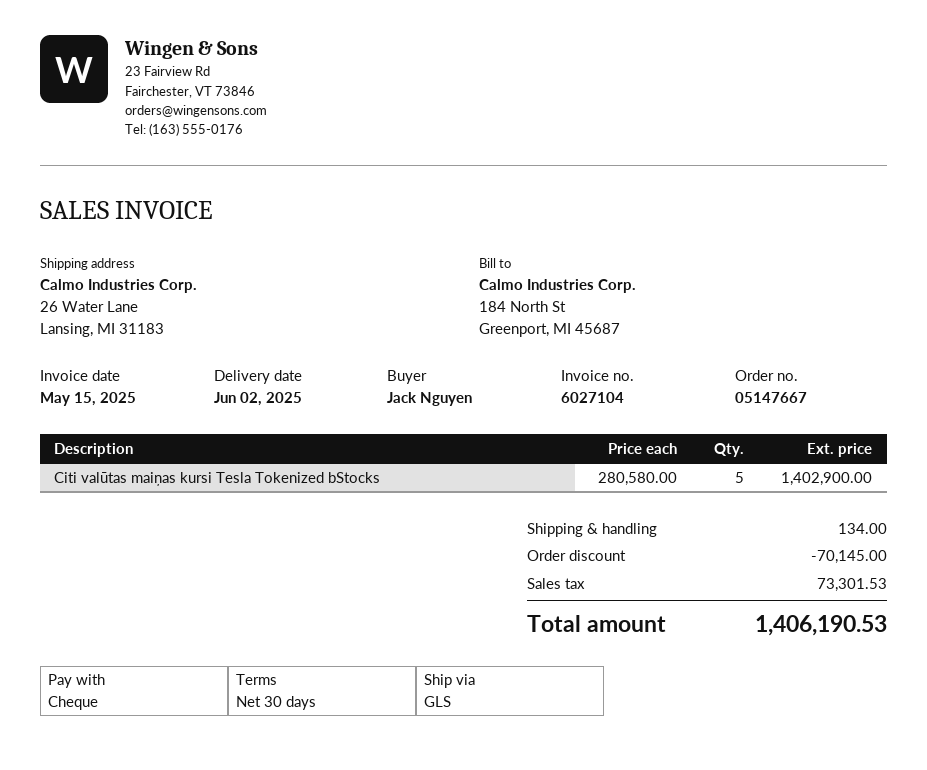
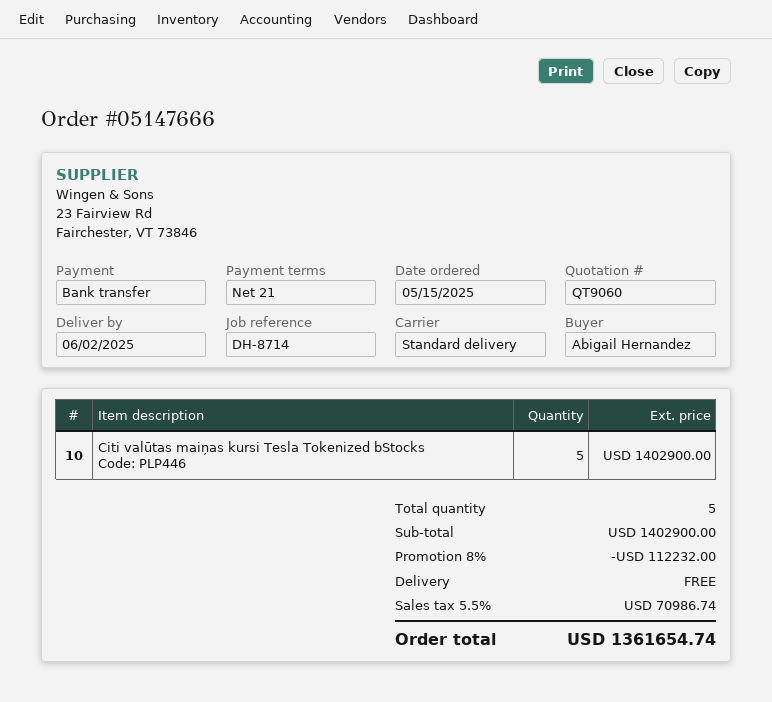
order number: 05147667 -> 05147666
payment terms: 30 days -> 21 days
ordered by: Jack Nguyen -> Abigail Hernandez
payment method: cheque -> bank transfer
shipping method: GLS -> standard
discount: 70145.00 -> 112232.00
shipping: 134.00 -> 0.00
tax: 73301.53 -> 70986.74
total: 1406190.53 -> 1361654.74

